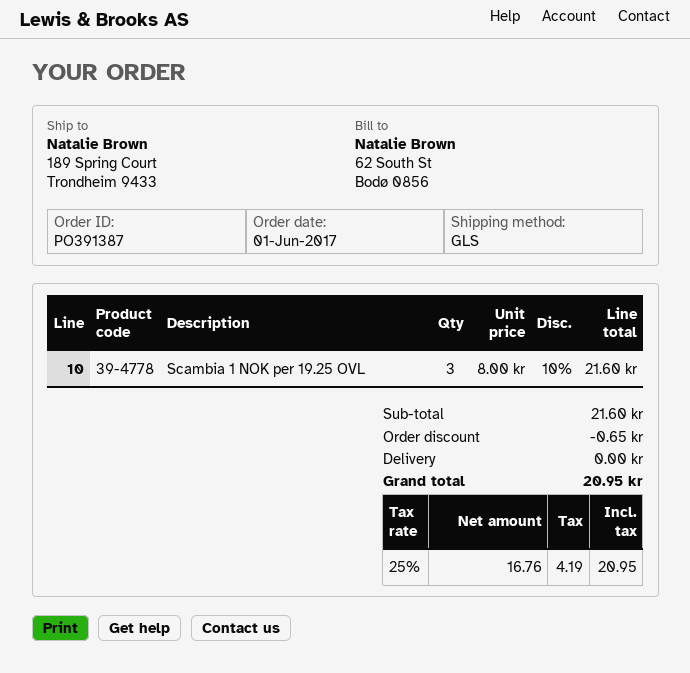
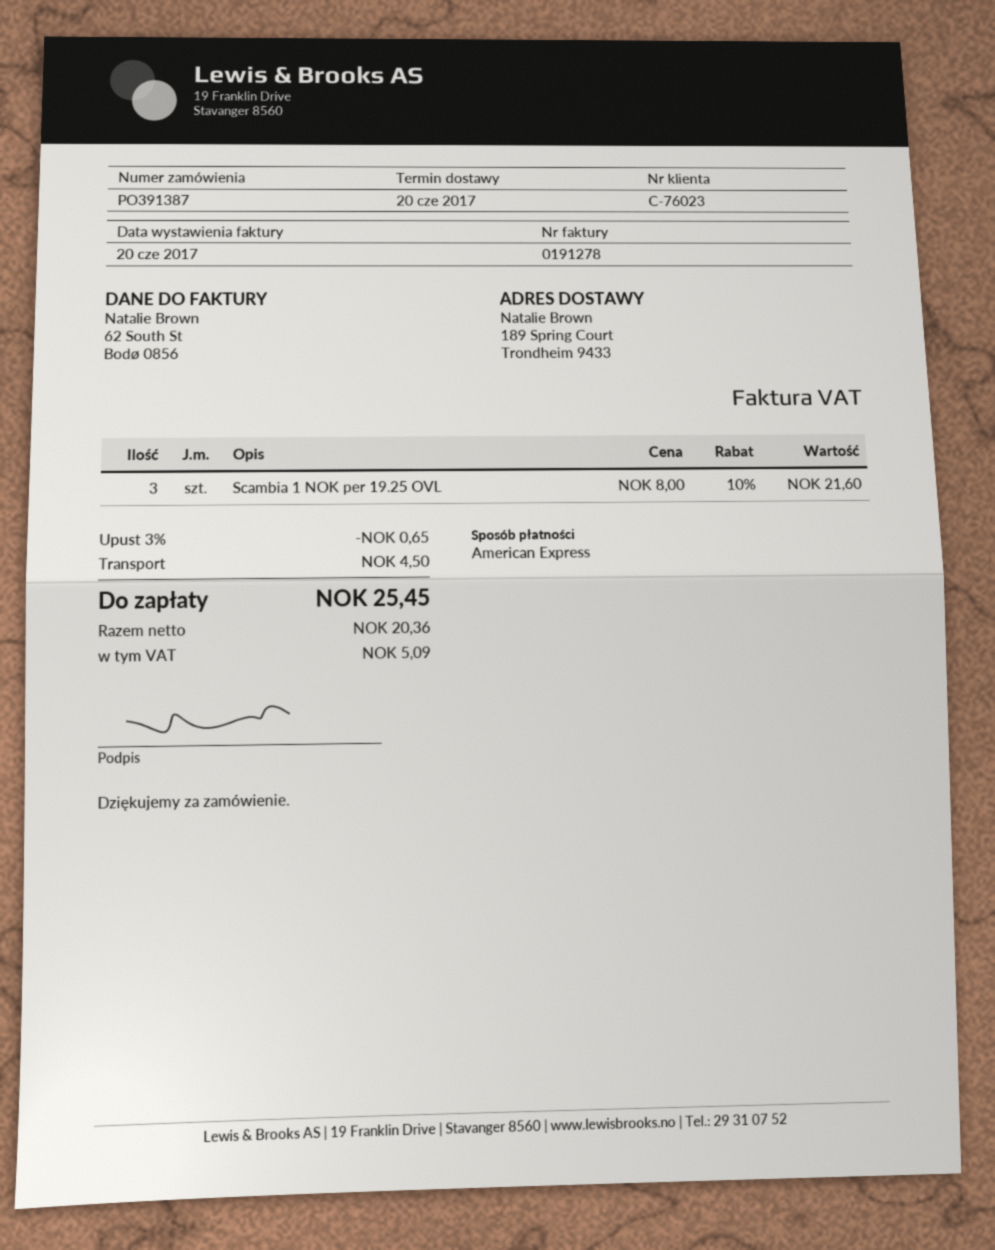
shipping: 0.00 -> 4.50
net: 16.76 -> 20.36
tax: 4.19 -> 5.09
total: 20.95 -> 25.45

